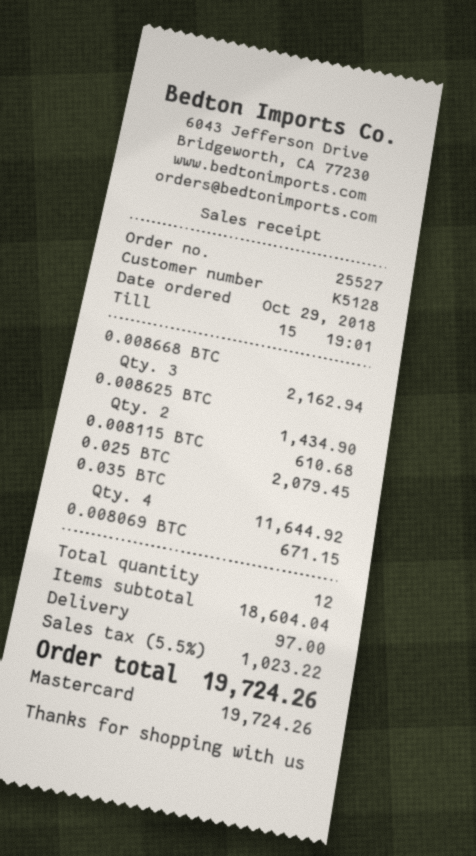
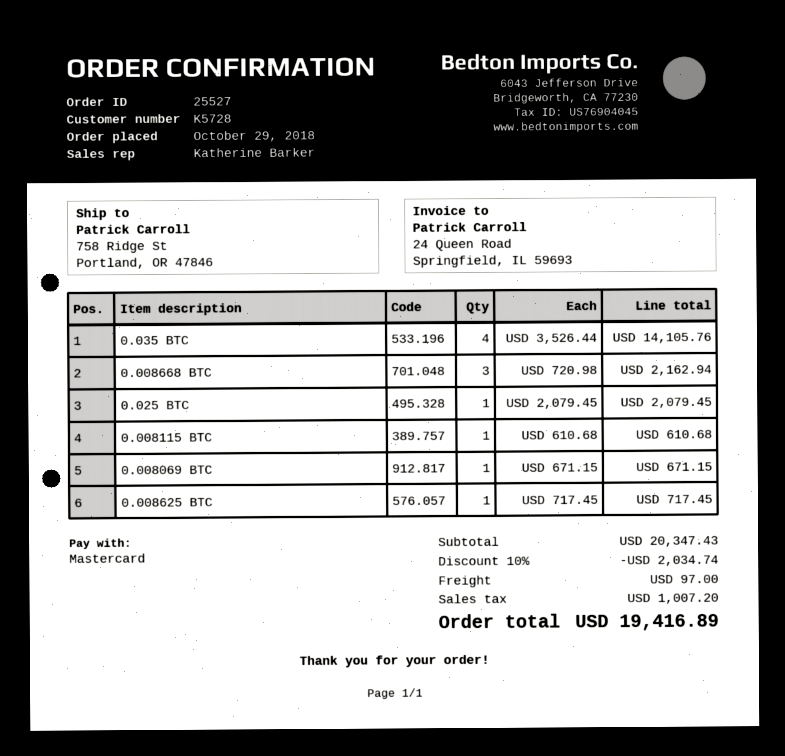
customer number: K5128 -> K5728
0.008625 BTC: 2 for 1434.90 -> 1 for 717.45
0.035 BTC: 4 for 11644.92 -> 4 for 14105.76
subtotal: 18604.04 -> 20347.43
discount: none -> 10% = 2034.74
tax: 1023.22 -> 1007.20
total: 19724.26 -> 19416.89

